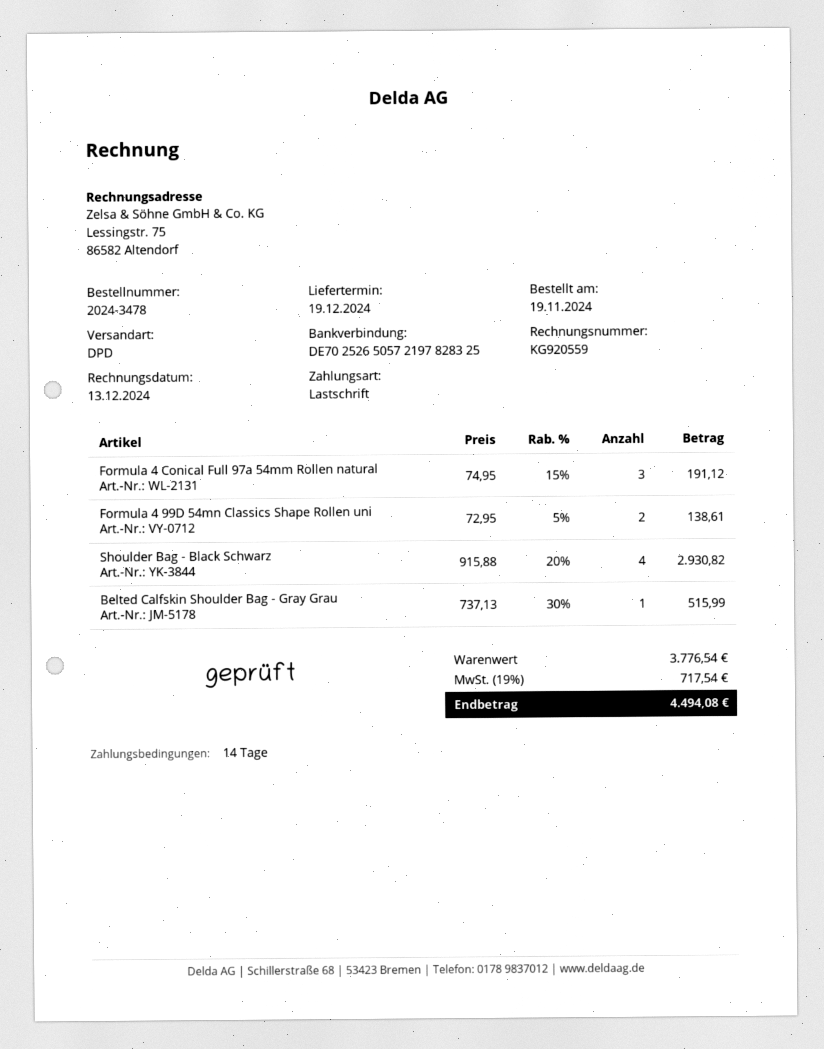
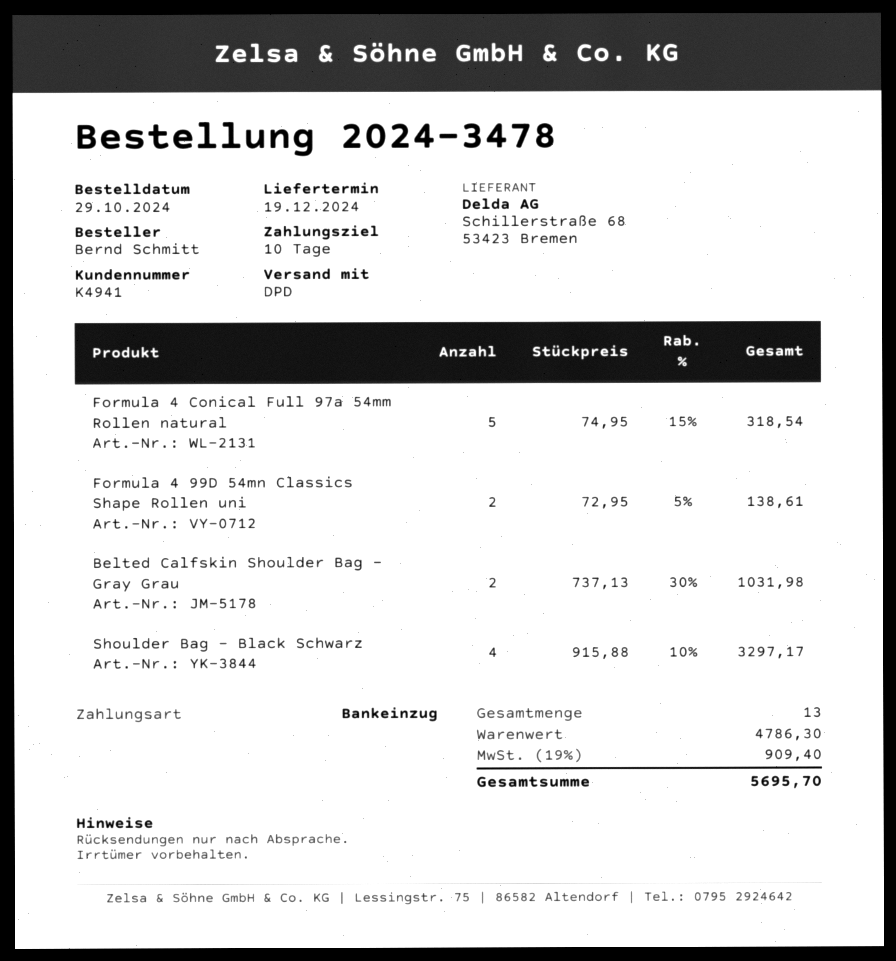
order date: 2024-11-19 -> 2024-10-29
payment terms: 14 days -> 10 days
Formula 4 Conical Full 97a 54mm Rollen natural: 3 x 74.95 - 15% = 191.12 -> 5 x 74.95 - 15% = 318.54
Shoulder Bag - Black Schwarz: 4 x 915.88 - 20% = 2930.82 -> 4 x 915.88 - 10% = 3297.17
Belted Calfskin Shoulder Bag - Gray Grau: 1 x 737.13 - 30% = 515.99 -> 2 x 737.13 - 30% = 1031.98
subtotal: 3776.54 -> 4786.30
tax: 19% = 717.54 -> 19% = 909.40
total: 4494.08 -> 5695.70

